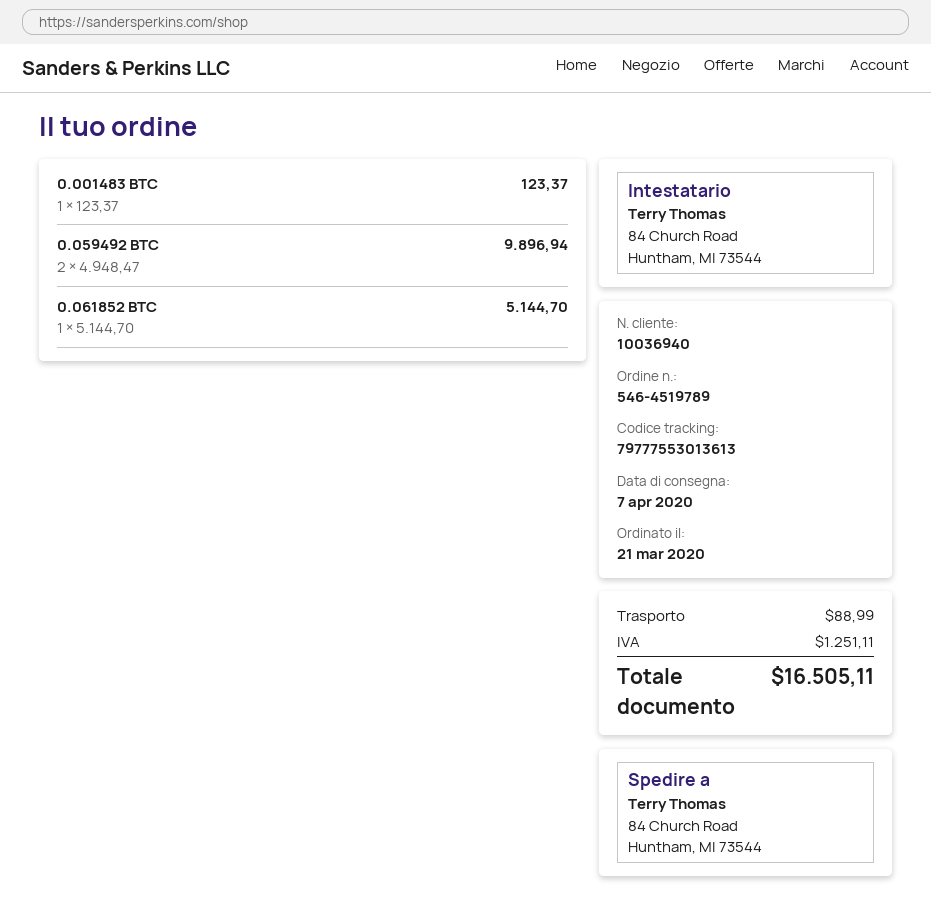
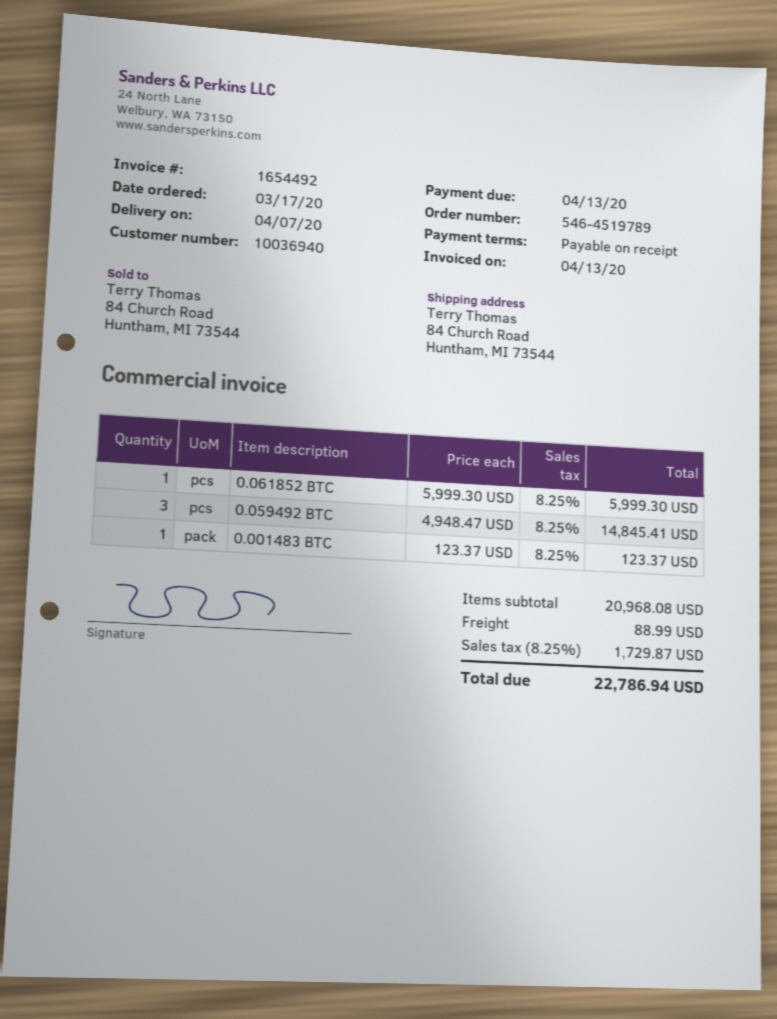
order date: 2020-03-21 -> 2020-03-17
0.059492 BTC: 2 x 4948.47 = 9896.94 -> 3 x 4948.47 = 14845.41
0.061852 BTC: 1 x 5144.70 = 5144.70 -> 1 x 5999.30 = 5999.30
tax: 1251.11 -> 1729.87
total: 16505.11 -> 22786.94

